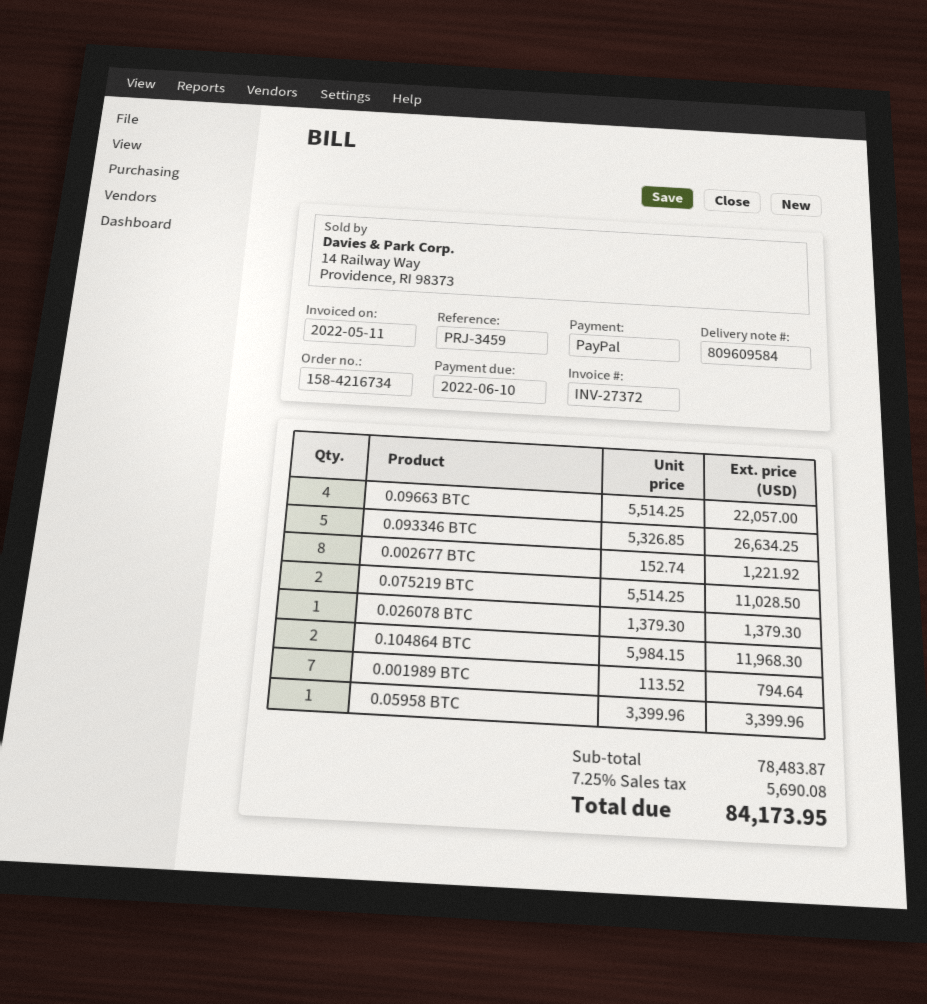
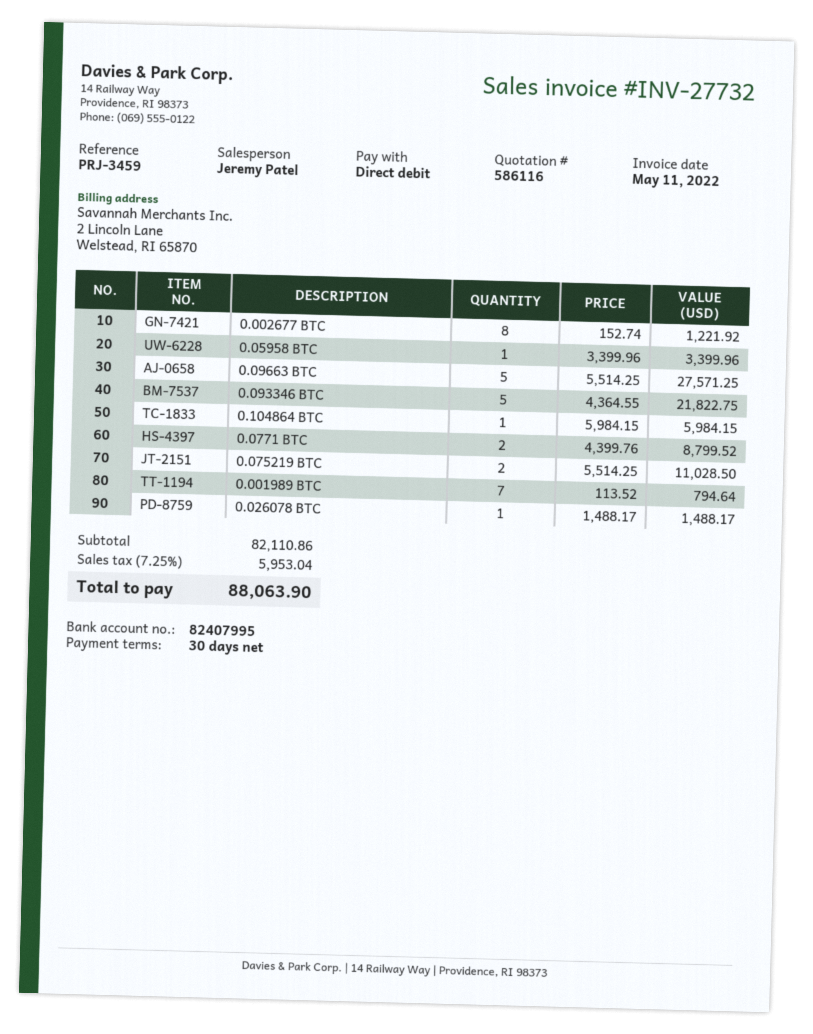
invoice number: INV-27372 -> INV-27732
payment method: PayPal -> direct debit
0.09663 BTC: 4 x 5514.25 = 22057.00 -> 5 x 5514.25 = 27571.25
0.093346 BTC: 5 x 5326.85 = 26634.25 -> 5 x 4364.55 = 21822.75
0.026078 BTC: 1 x 1379.30 = 1379.30 -> 1 x 1488.17 = 1488.17
0.104864 BTC: 2 x 5984.15 = 11968.30 -> 1 x 5984.15 = 5984.15
0.0771 BTC: none -> 2 x 4399.76 = 8799.52
subtotal: 78483.87 -> 82110.86
tax: 7.25% = 5690.08 -> 7.25% = 5953.04
total: 84173.95 -> 88063.90

